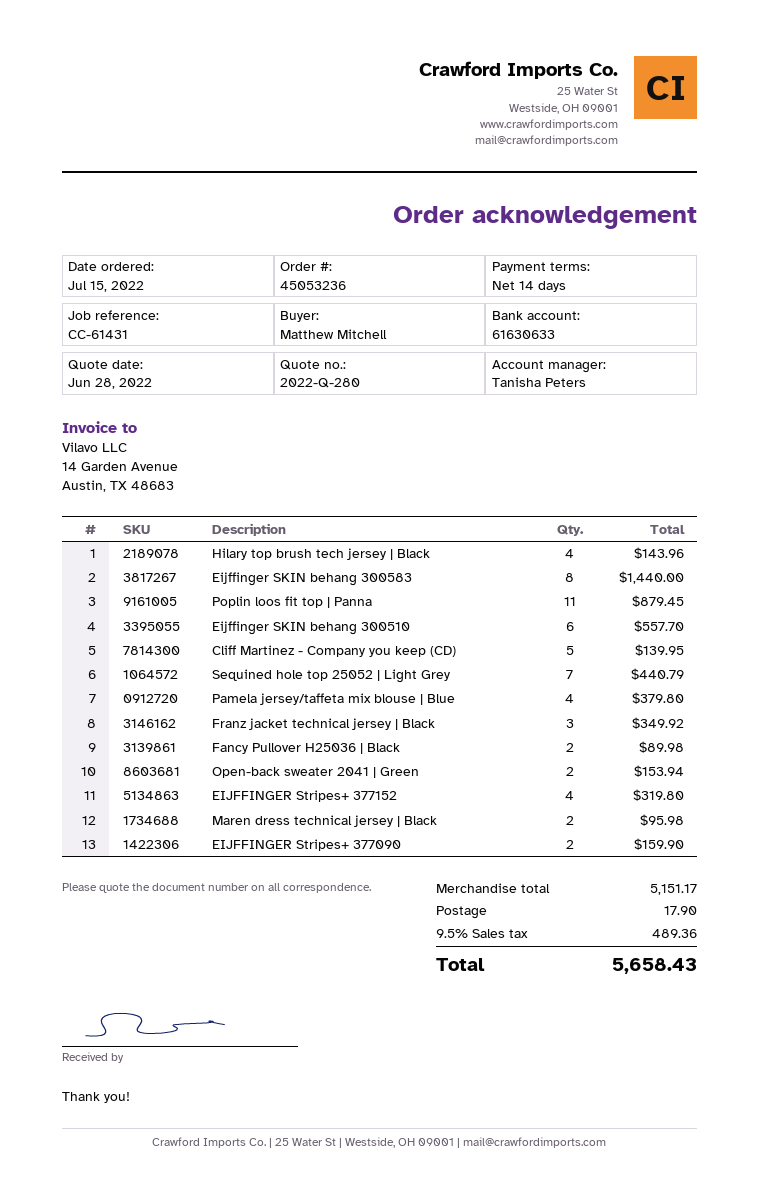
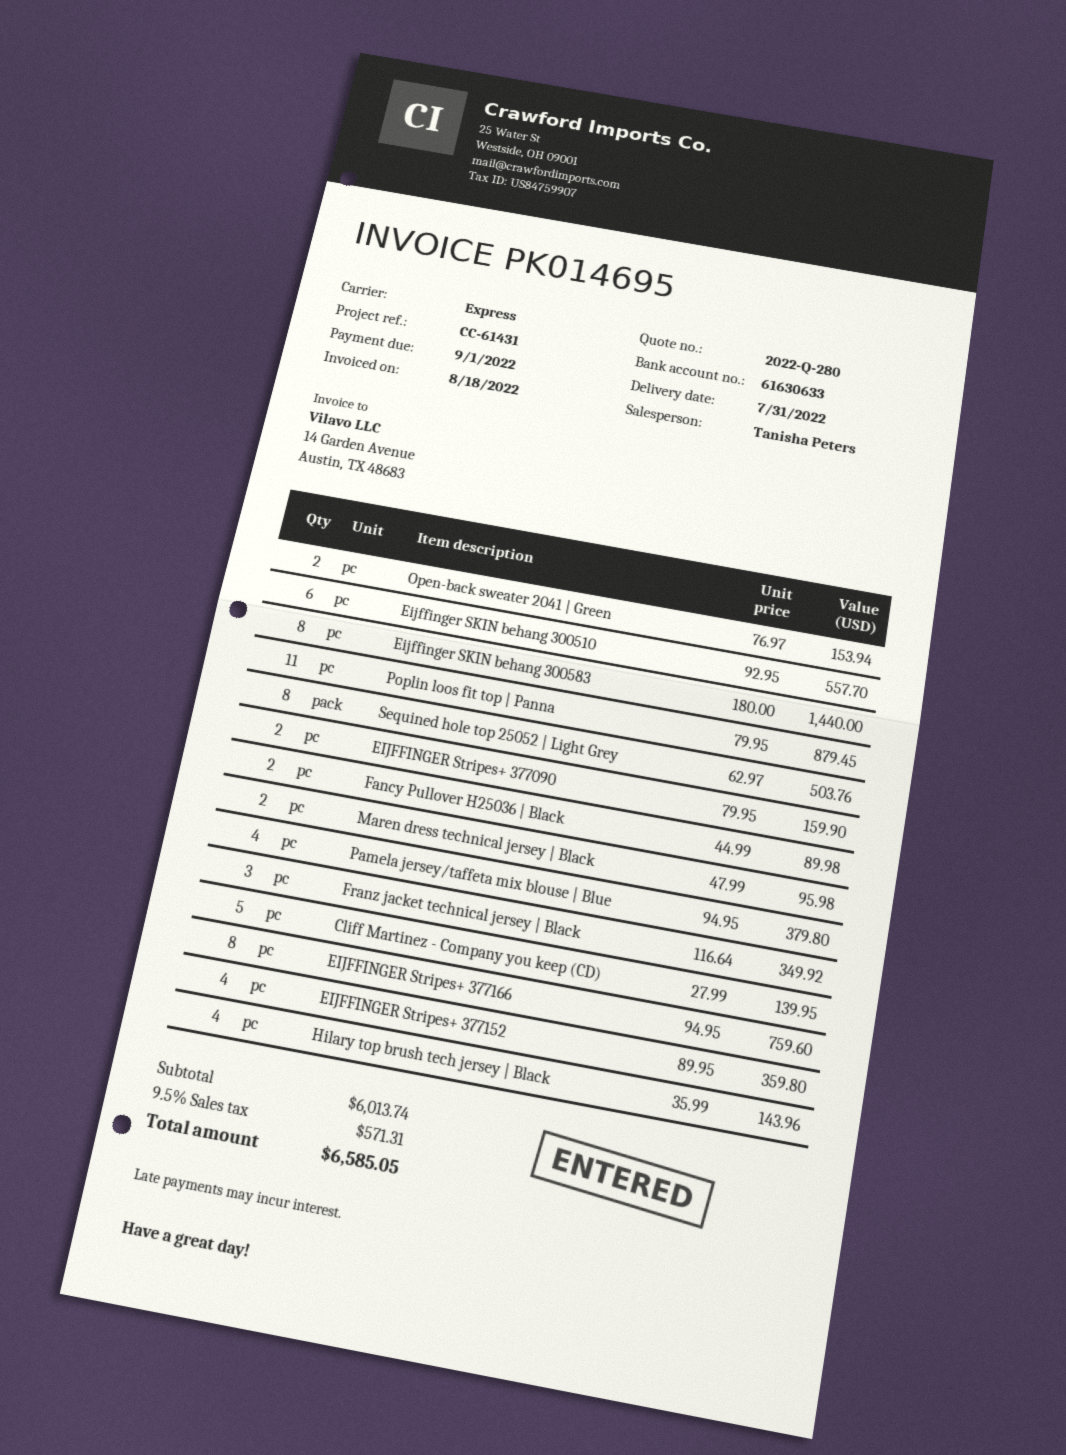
Sequined hole top 25052 | Light Grey: 7 for 440.79 -> 8 for 503.76
EIJFFINGER Stripes+ 377152: 4 for 319.80 -> 4 for 359.80
EIJFFINGER Stripes+ 377166: none -> 8 for 759.60
subtotal: 5151.17 -> 6013.74
shipping: 17.90 -> none
tax: 9.5% = 489.36 -> 9.5% = 571.31
total: 5658.43 -> 6585.05

